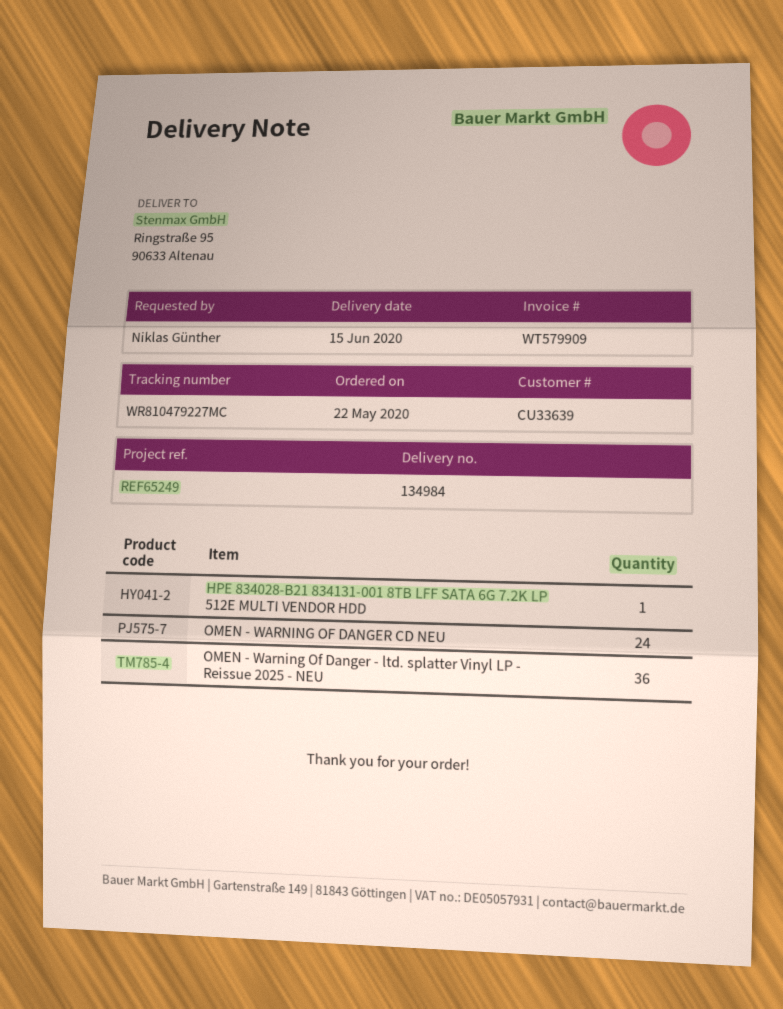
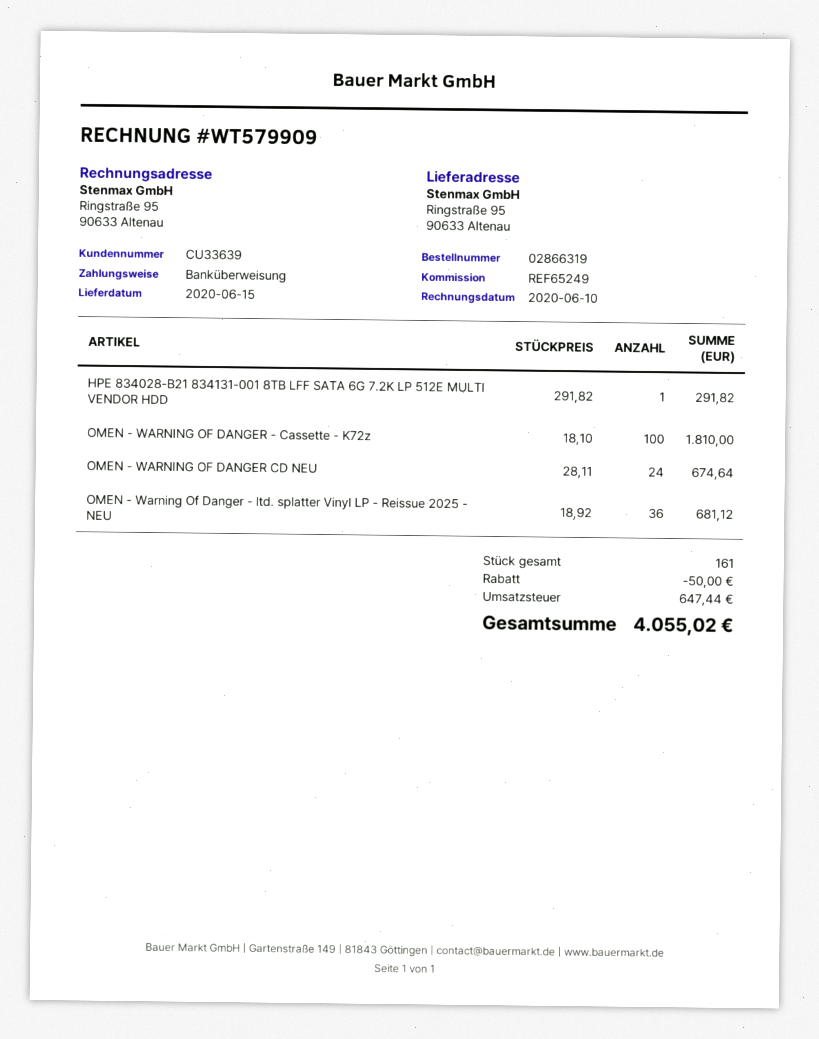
OMEN - WARNING OF DANGER - Cassette - K72z: none -> 100

